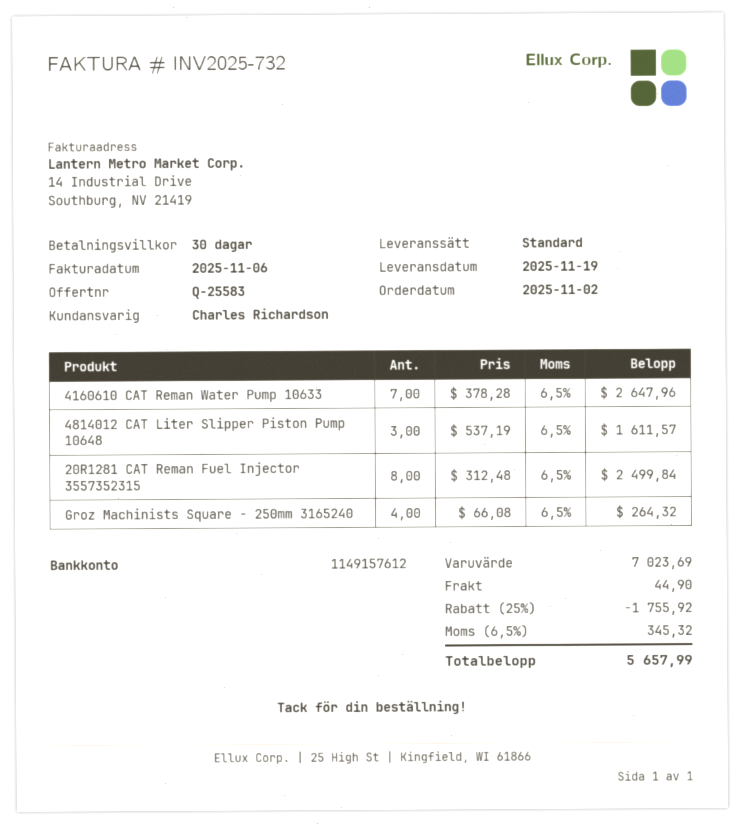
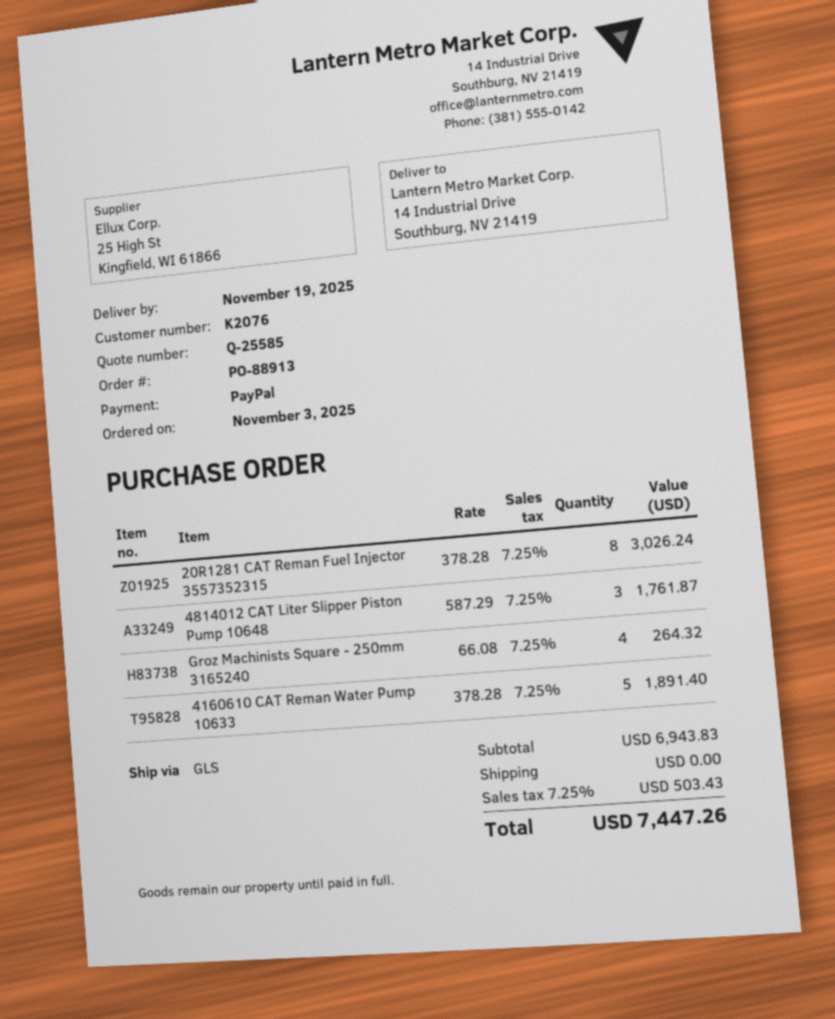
quote number: Q-25583 -> Q-25585
order date: 2025-11-02 -> 2025-11-03
shipping method: standard -> GLS
4160610 CAT Reman Water Pump 10633: 7 x 378.28 = 2647.96 -> 5 x 378.28 = 1891.40
4814012 CAT Liter Slipper Piston Pump 10648: 3 x 537.19 = 1611.57 -> 3 x 587.29 = 1761.87
20R1281 CAT Reman Fuel Injector 3557352315: 8 x 312.48 = 2499.84 -> 8 x 378.28 = 3026.24
subtotal: 7023.69 -> 6943.83
discount: 25% = 1755.92 -> none
shipping: 44.90 -> 0.00
tax: 6.5% = 345.32 -> 7.25% = 503.43
total: 5657.99 -> 7447.26

